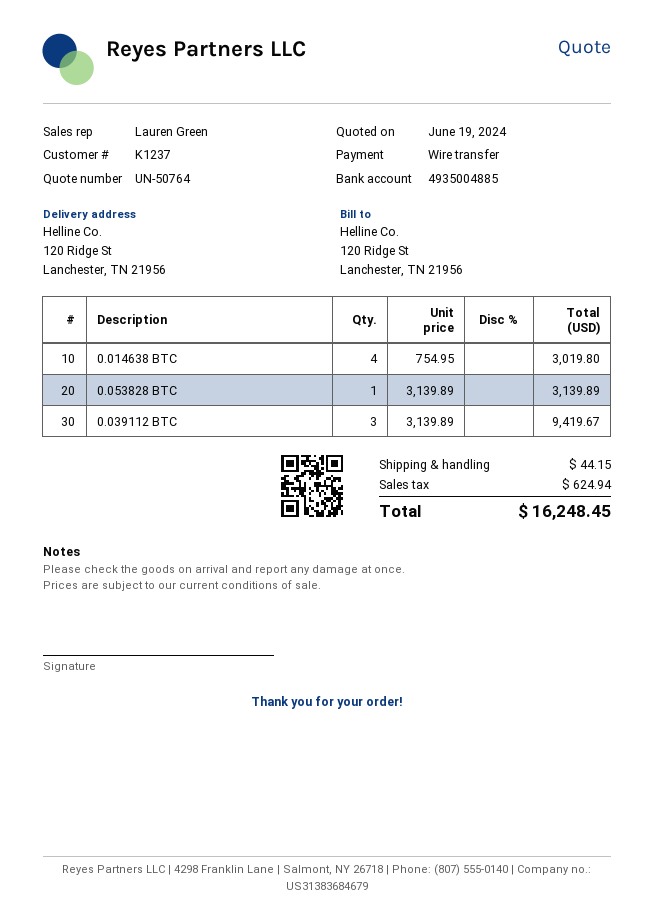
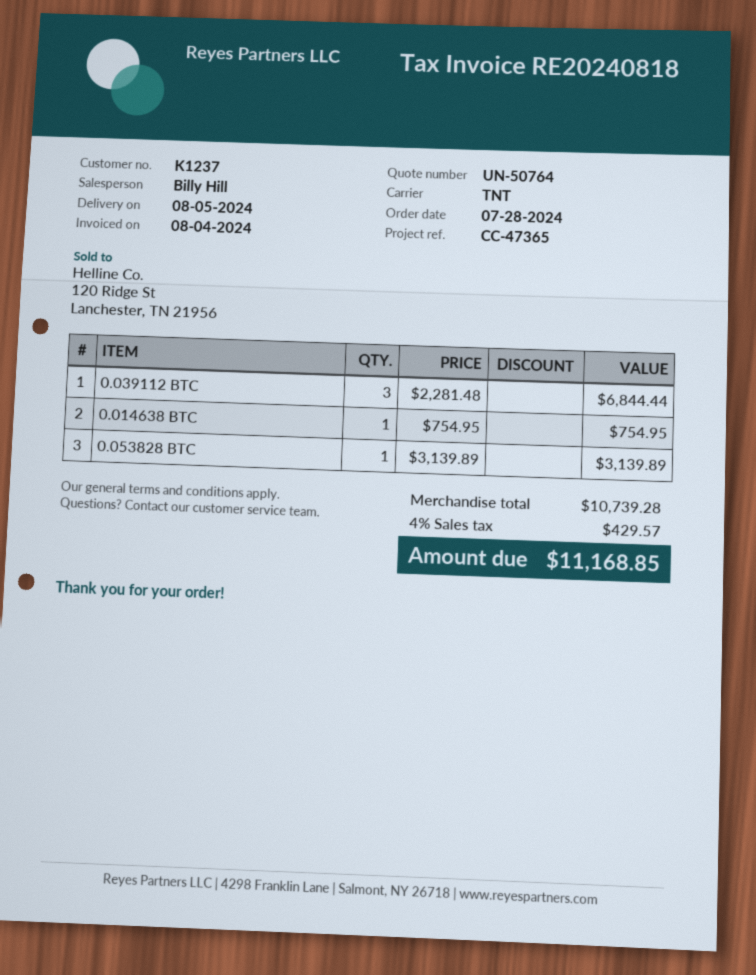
sales rep: Lauren Green -> Billy Hill
0.014638 BTC: 4 x 754.95 = 3019.80 -> 1 x 754.95 = 754.95
0.039112 BTC: 3 x 3139.89 = 9419.67 -> 3 x 2281.48 = 6844.44
shipping: 44.15 -> none
tax: 624.94 -> 429.57
total: 16248.45 -> 11168.85

